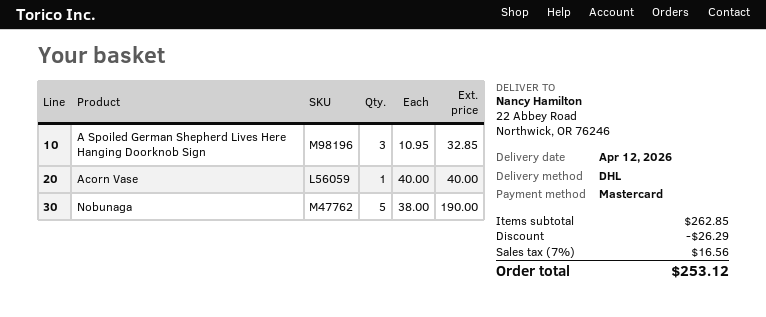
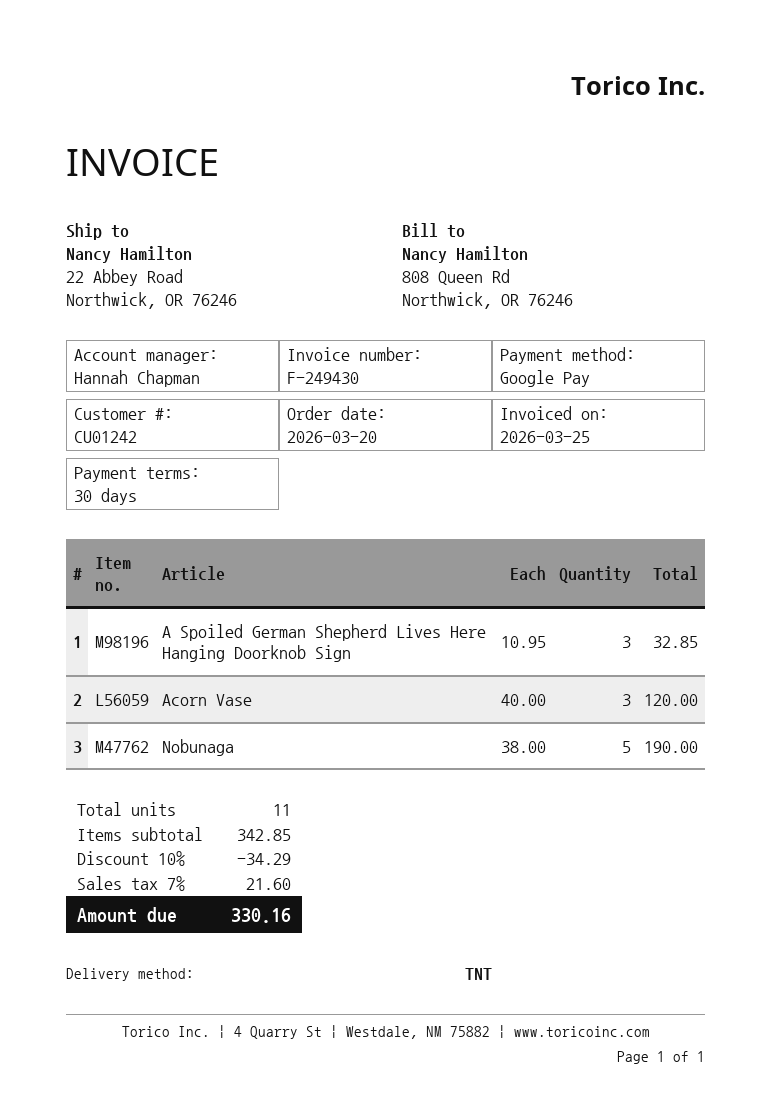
payment method: Mastercard -> Google Pay
shipping method: DHL -> TNT
Acorn Vase: 1 x 40.00 = 40.00 -> 3 x 40.00 = 120.00
subtotal: 262.85 -> 342.85
discount: 26.29 -> 34.29
tax: 7% = 16.56 -> 7% = 21.60
total: 253.12 -> 330.16

